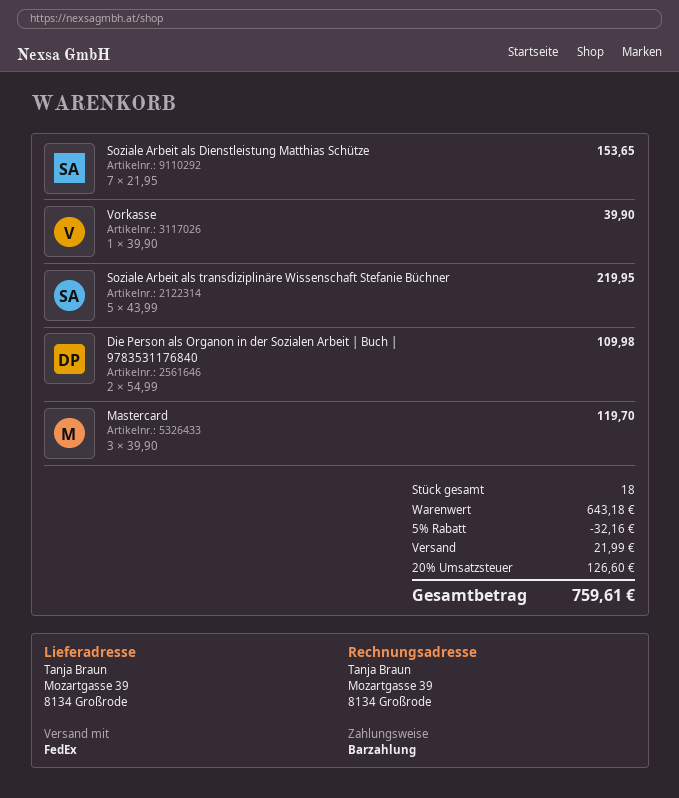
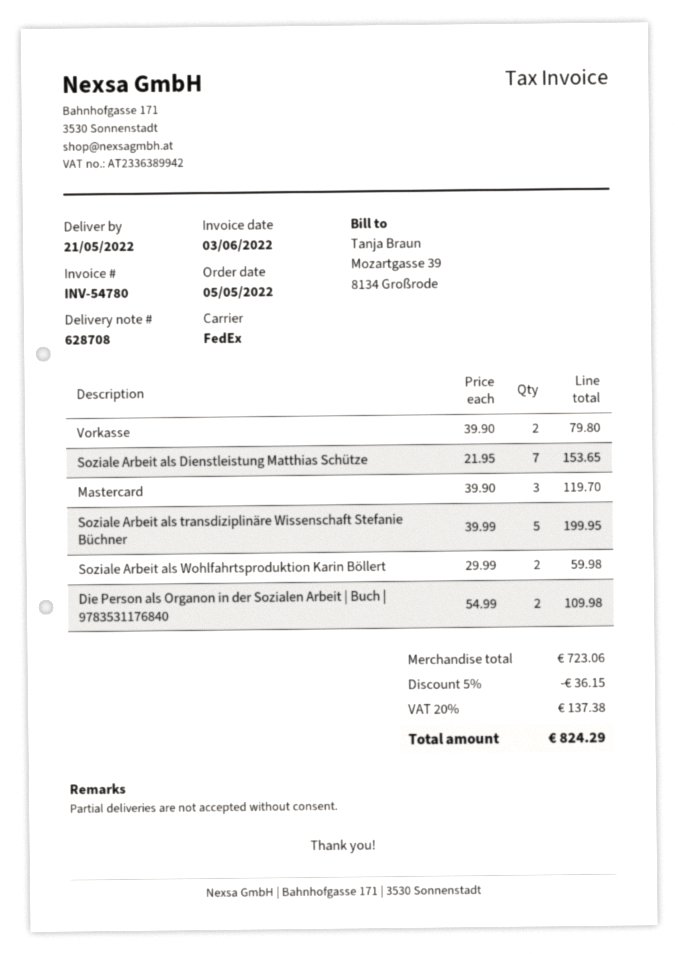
Vorkasse: 1 x 39.90 = 39.90 -> 2 x 39.90 = 79.80
Soziale Arbeit als transdiziplinäre Wissenschaft Stefanie Büchner: 5 x 43.99 = 219.95 -> 5 x 39.99 = 199.95
Soziale Arbeit als Wohlfahrtsproduktion Karin Böllert: none -> 2 x 29.99 = 59.98
subtotal: 643.18 -> 723.06
discount: 5% = 32.16 -> 5% = 36.15
shipping: 21.99 -> none
tax: 20% = 126.60 -> 20% = 137.38
total: 759.61 -> 824.29

